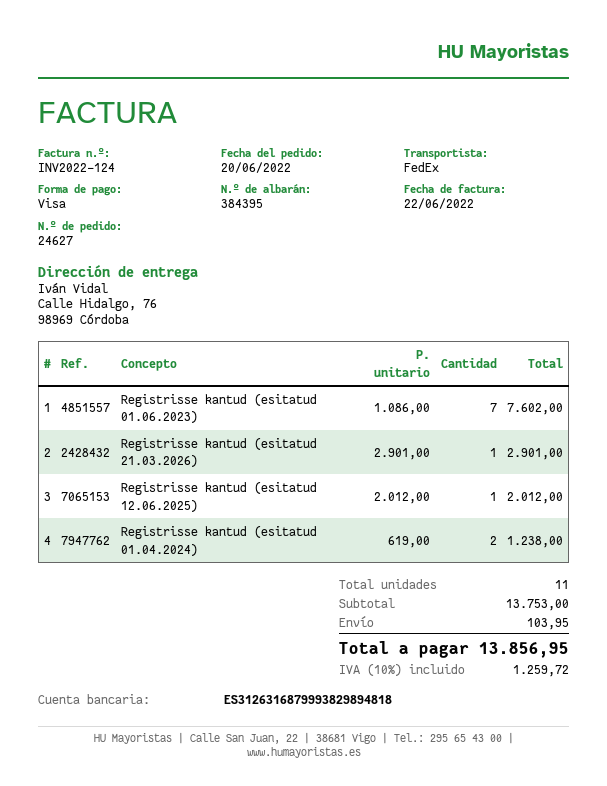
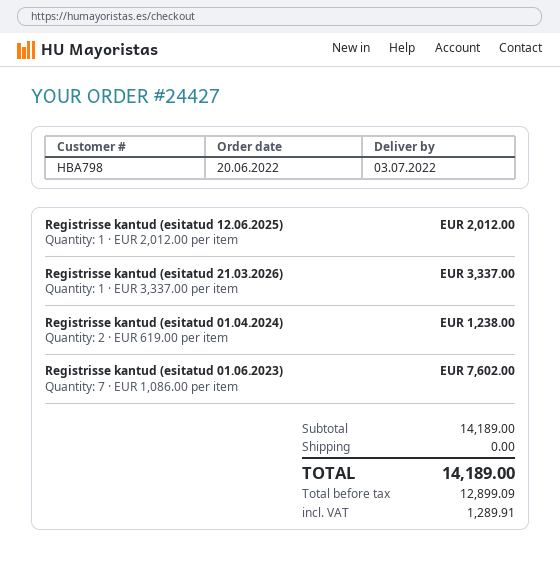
order number: 24627 -> 24427
Registrisse kantud (esitatud 21.03.2026): 1 x 2901.00 = 2901.00 -> 1 x 3337.00 = 3337.00
subtotal: 13753.00 -> 14189.00
shipping: 103.95 -> 0.00
tax: 1259.72 -> 1289.91
total: 13856.95 -> 14189.00

